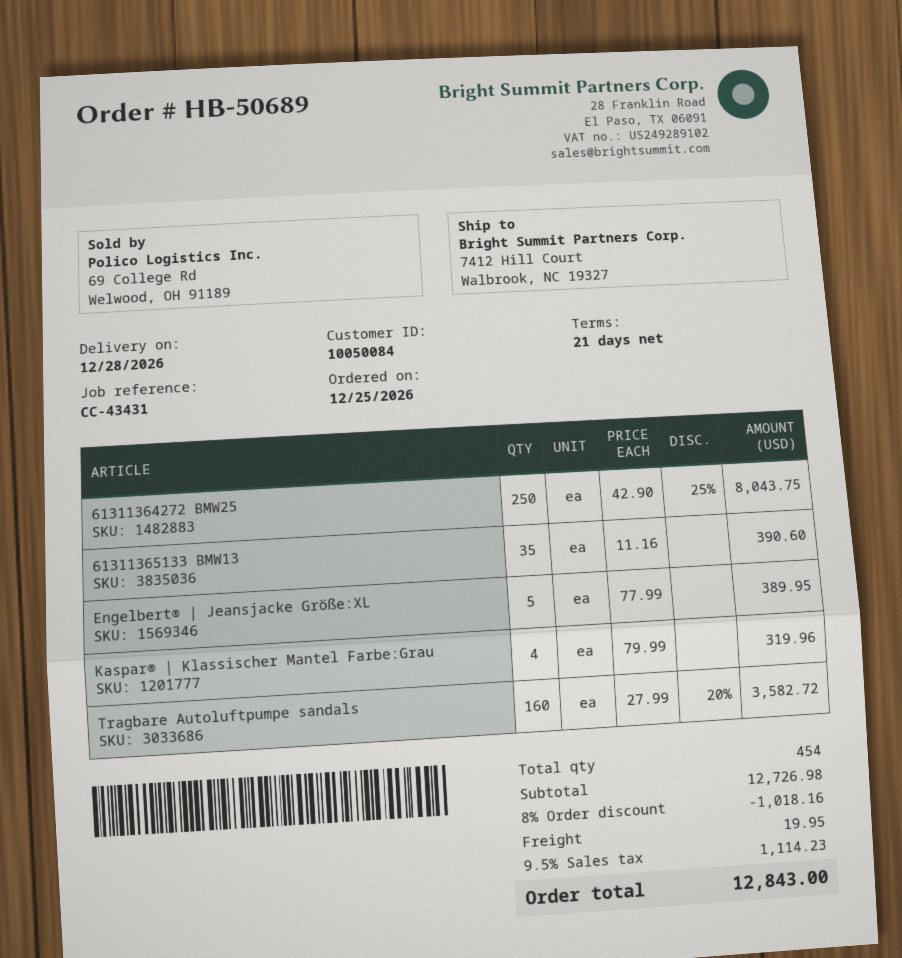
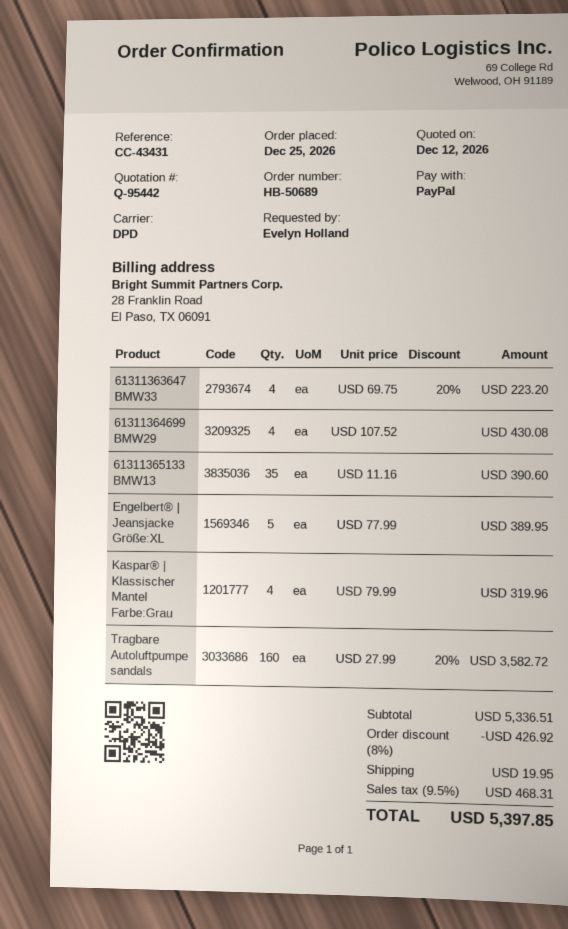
61311364272 BMW25: 250 x 42.90 - 25% = 8043.75 -> none
61311363647 BMW33: none -> 4 x 69.75 - 20% = 223.20
61311364699 BMW29: none -> 4 x 107.52 = 430.08
subtotal: 12726.98 -> 5336.51
discount: 8% = 1018.16 -> 8% = 426.92
tax: 9.5% = 1114.23 -> 9.5% = 468.31
total: 12843.00 -> 5397.85

